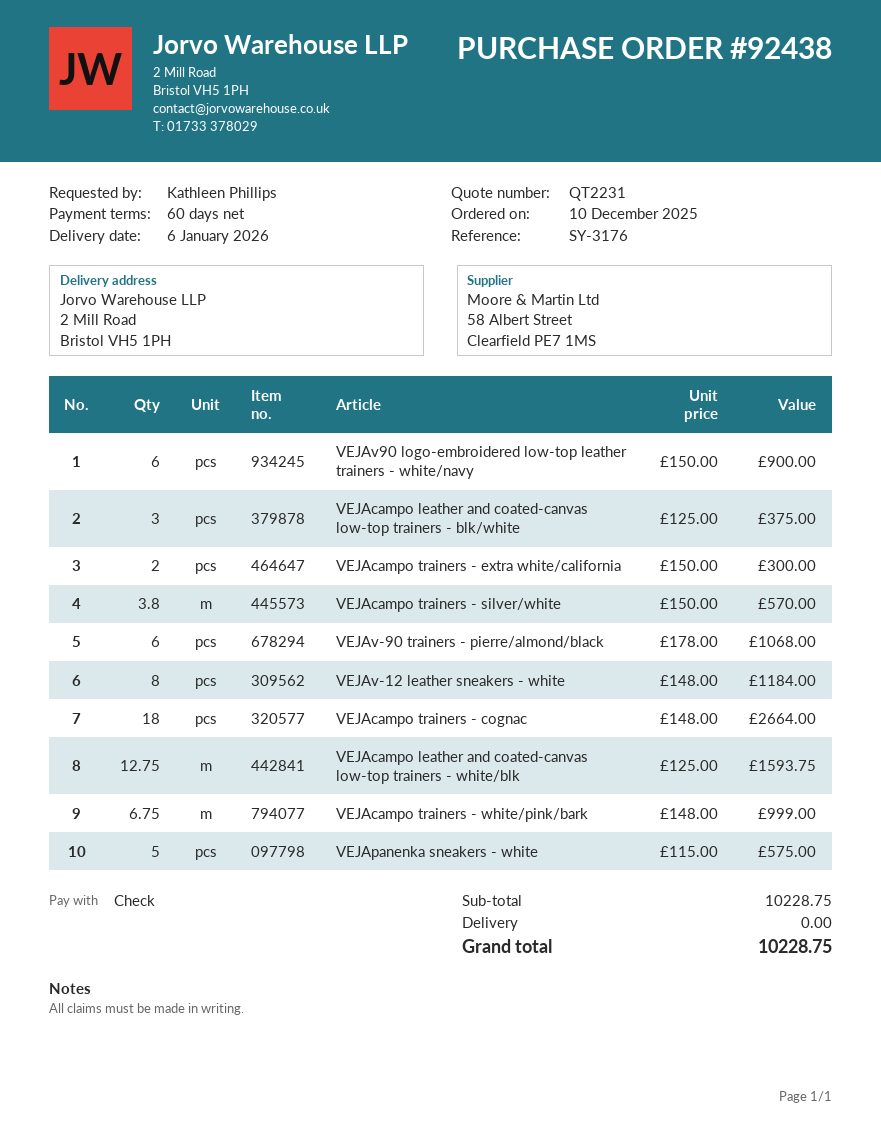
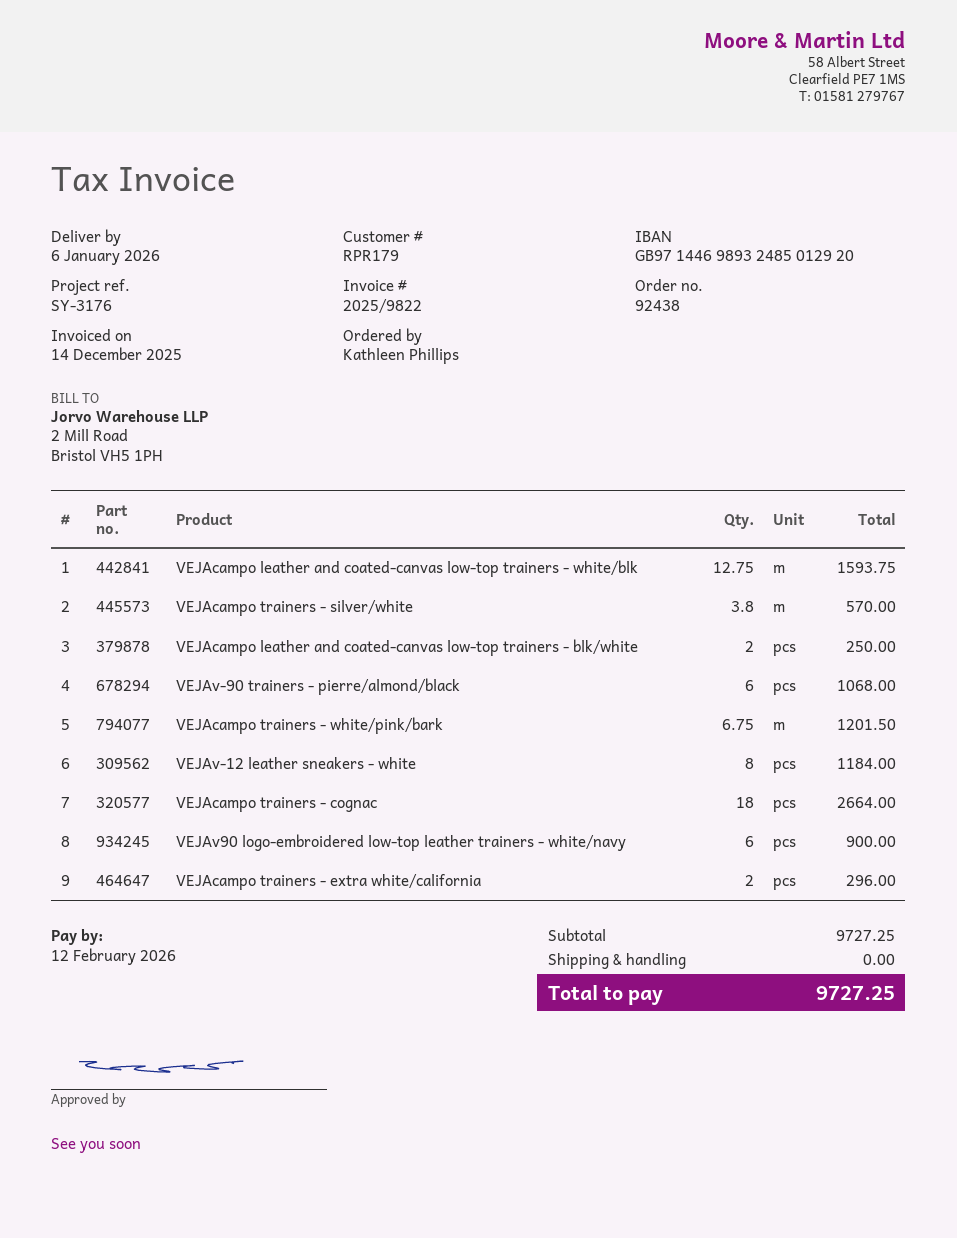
VEJAcampo leather and coated-canvas low-top trainers - blk/white: 3 for 375.00 -> 2 for 250.00
VEJAcampo trainers - extra white/california: 2 for 300.00 -> 2 for 296.00
VEJAcampo trainers - white/pink/bark: 6.75 for 999.00 -> 6.75 for 1201.50
VEJApanenka sneakers - white: 5 for 575.00 -> none
subtotal: 10228.75 -> 9727.25
total: 10228.75 -> 9727.25

